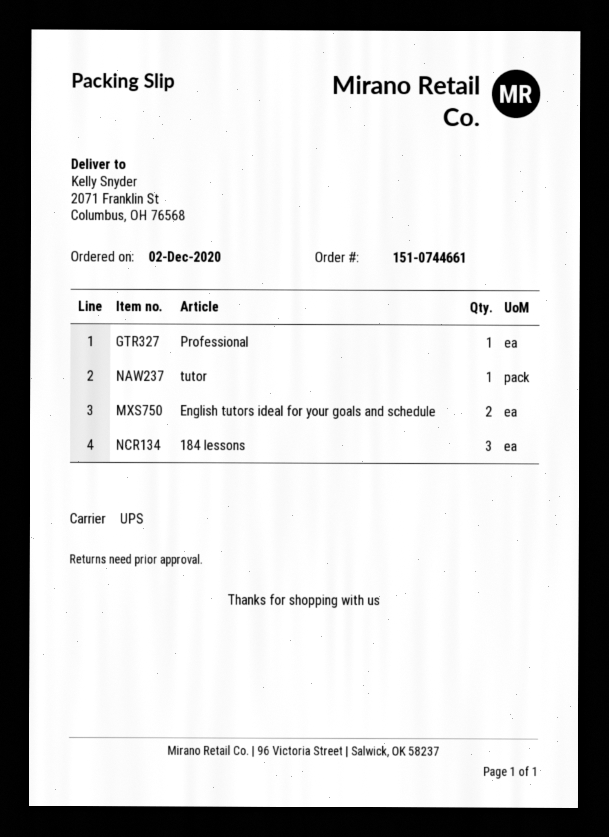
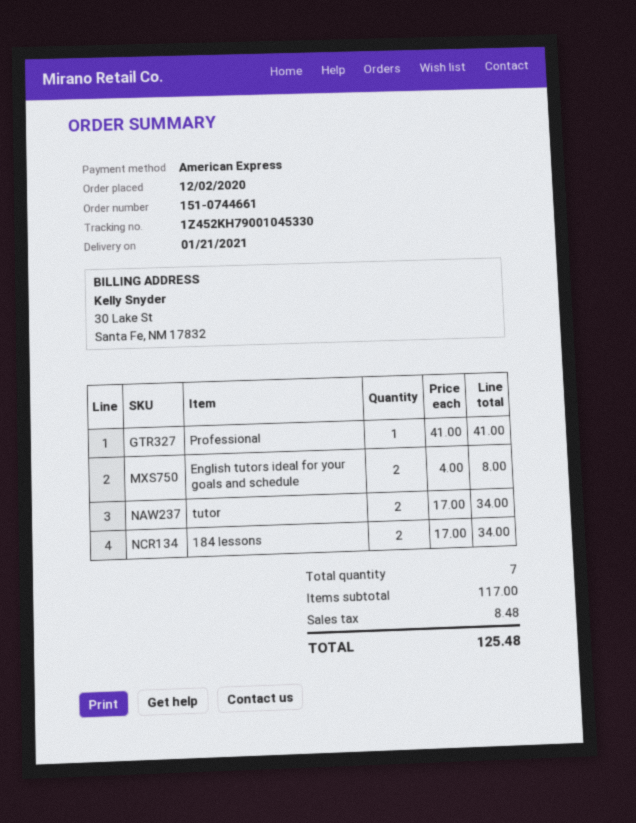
tutor: 1 -> 2
184 lessons: 3 -> 2

